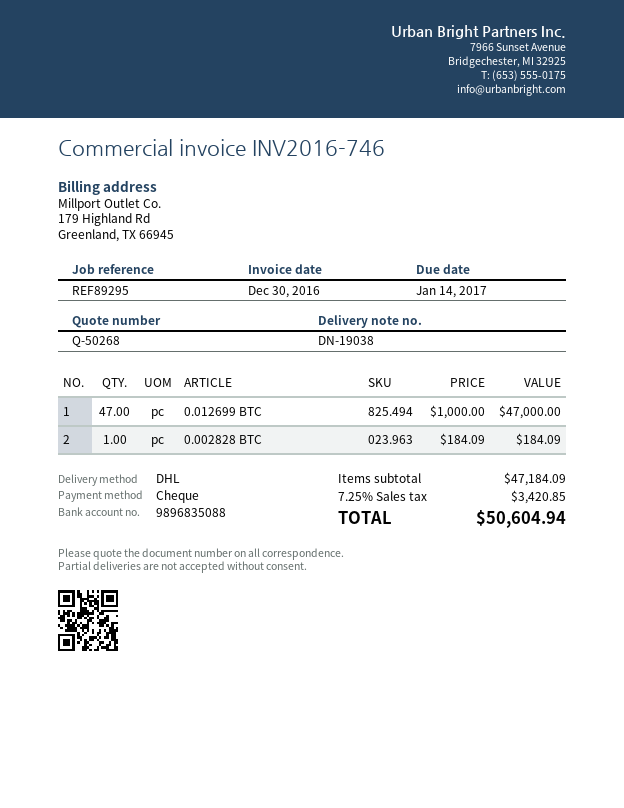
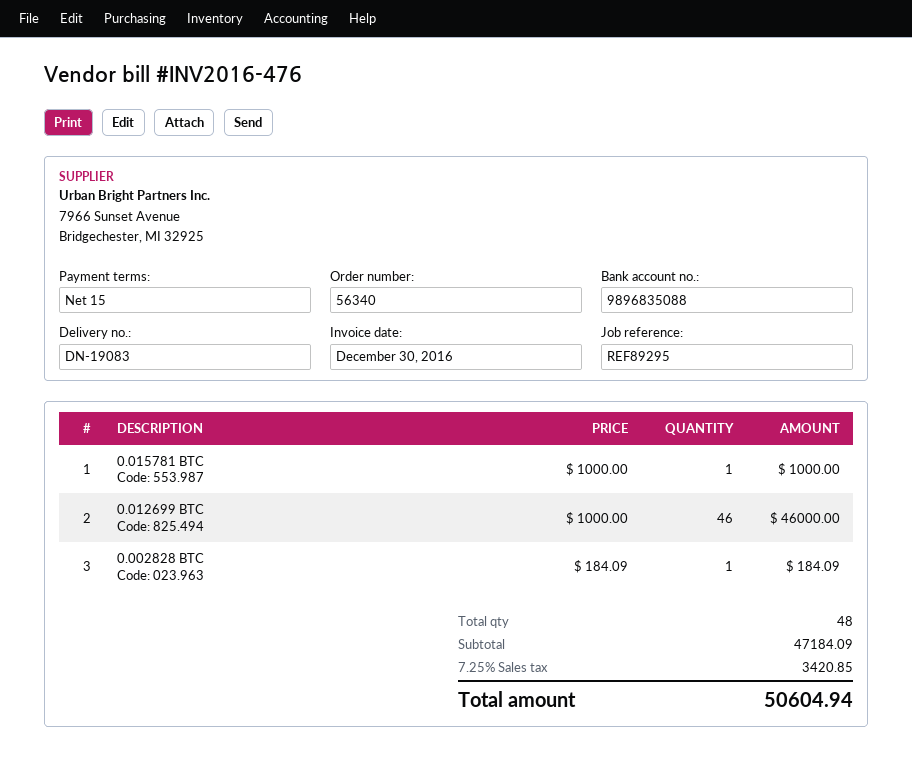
delivery note number: DN-19038 -> DN-19083
invoice number: INV2016-746 -> INV2016-476
0.012699 BTC: 47 x 1000.00 = 47000.00 -> 46 x 1000.00 = 46000.00
0.015781 BTC: none -> 1 x 1000.00 = 1000.00

